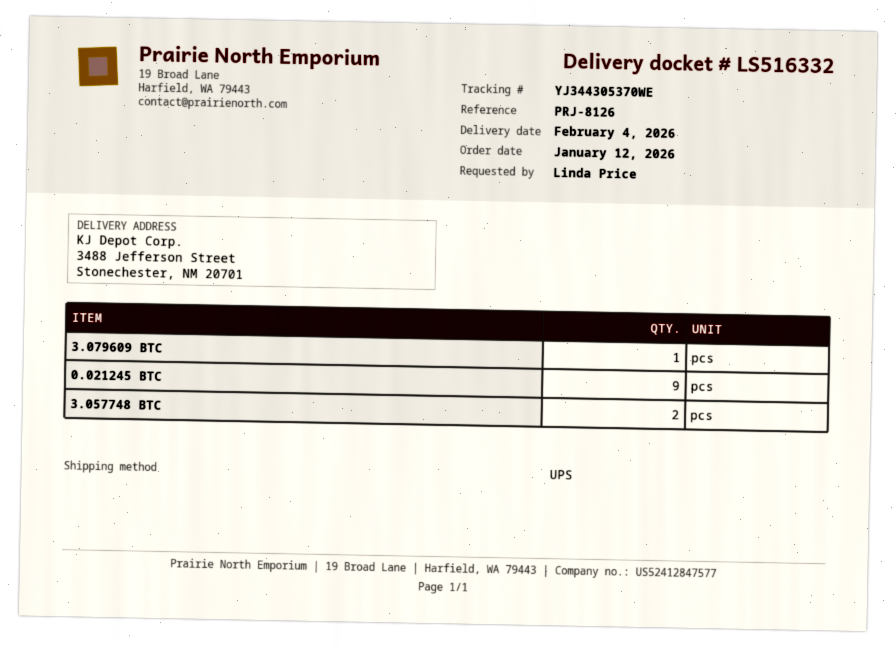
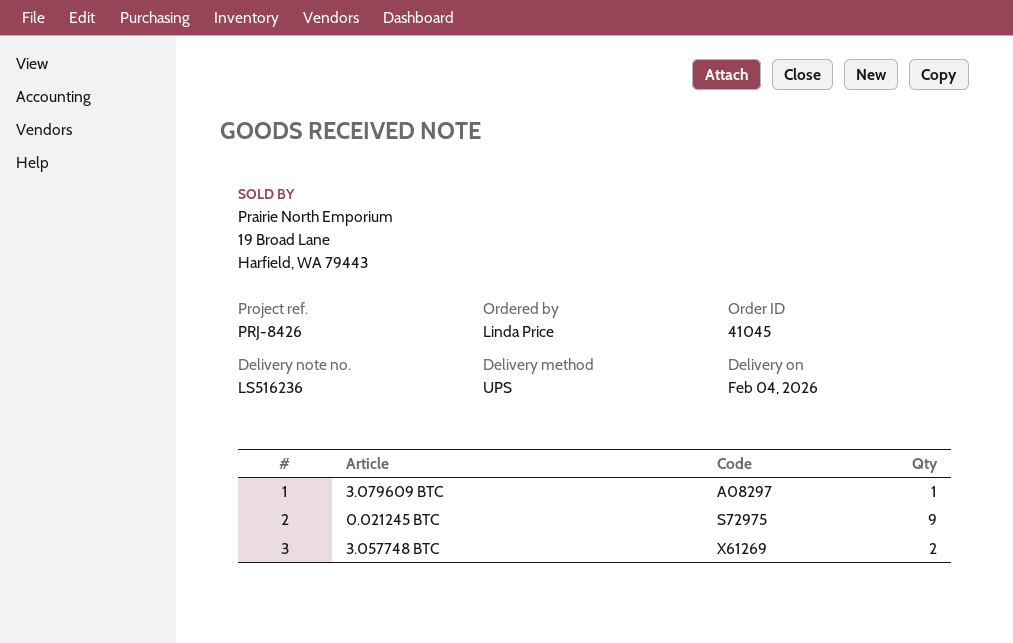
delivery note number: LS516332 -> LS516236
reference: PRJ-8126 -> PRJ-8426

